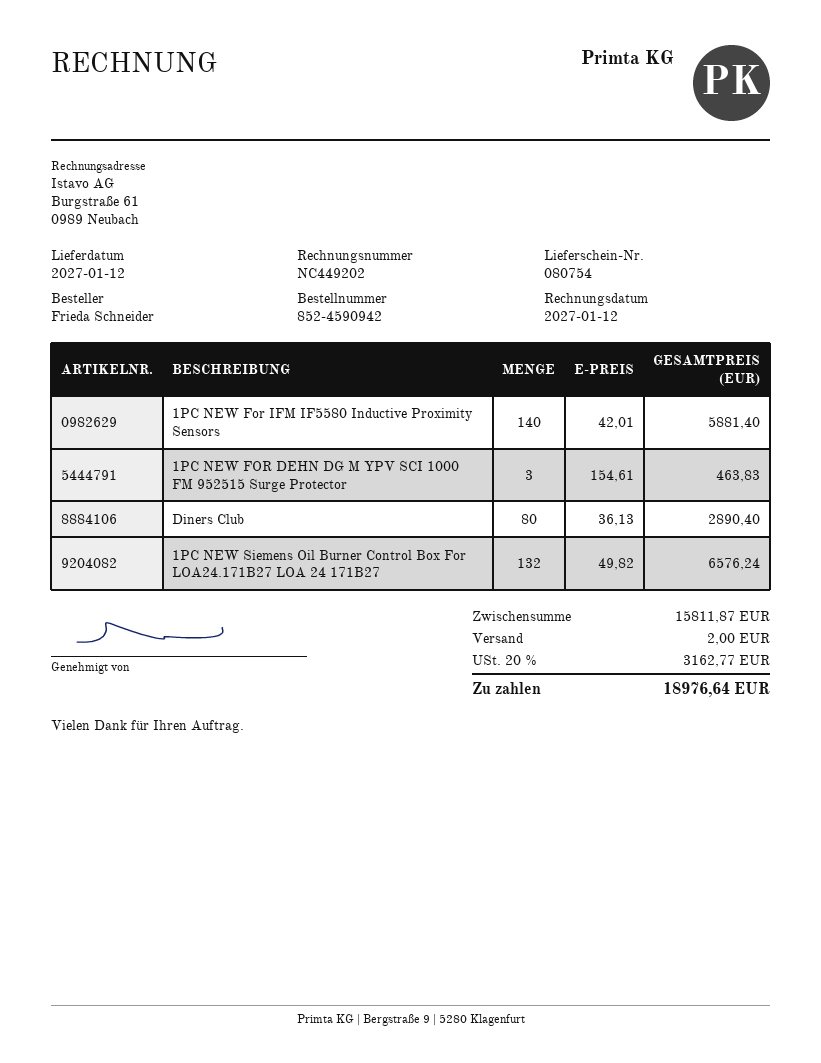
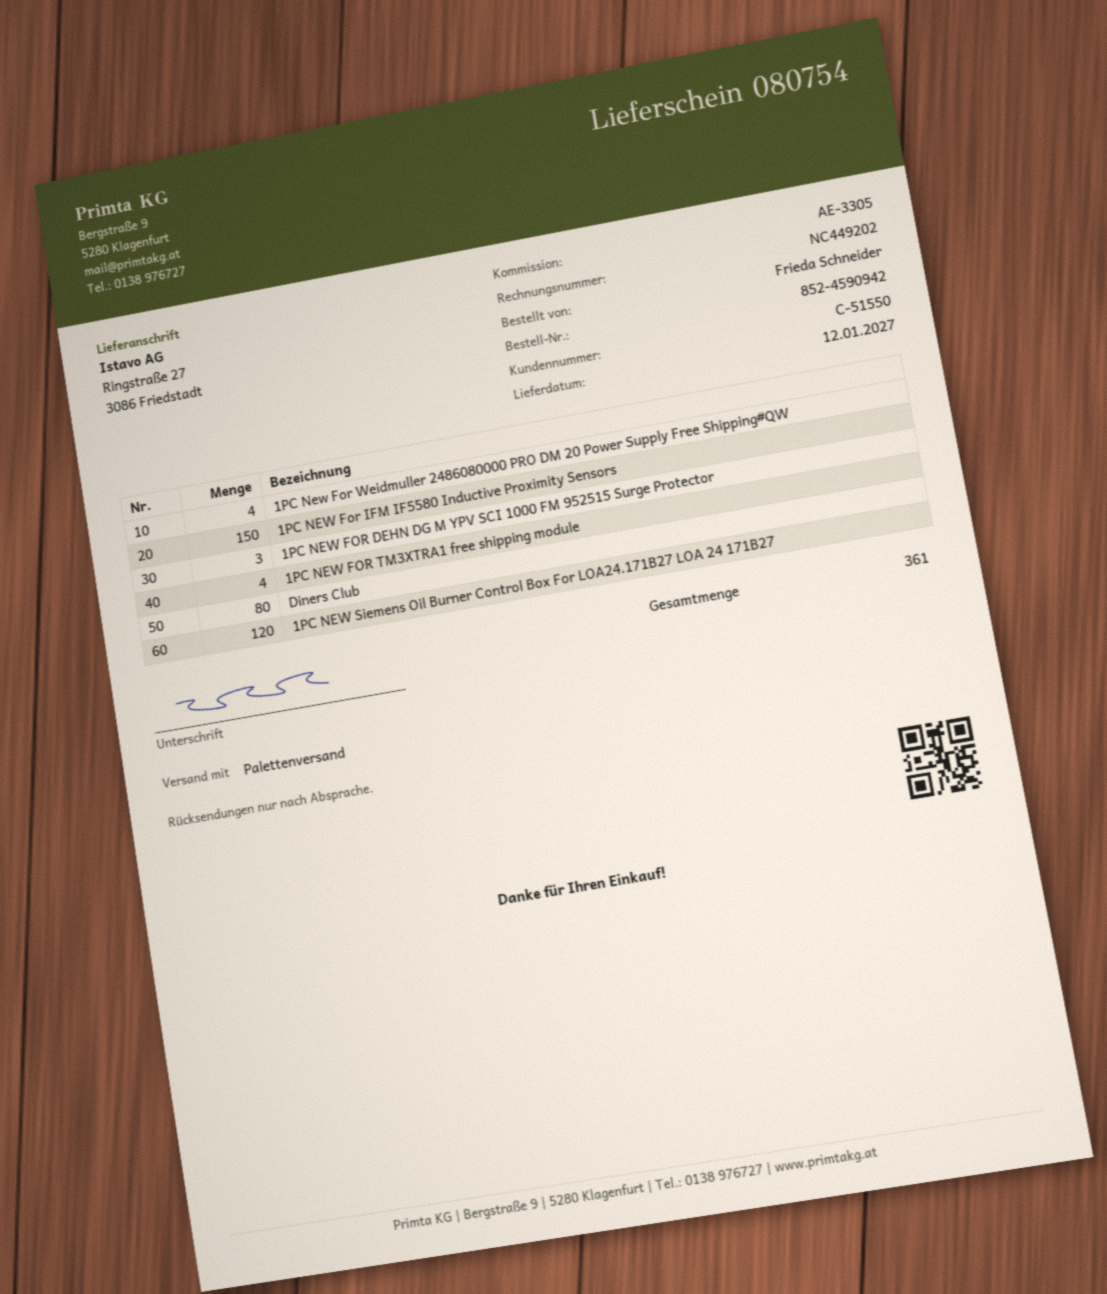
1PC NEW For IFM IF5580 Inductive Proximity Sensors: 140 -> 150
1PC NEW Siemens Oil Burner Control Box For LOA24.171B27 LOA 24 171B27: 132 -> 120
1PC New For Weidmuller 2486080000 PRO DM 20 Power Supply Free Shipping#QW: none -> 4
1PC NEW FOR TM3XTRA1 free shipping module: none -> 4

